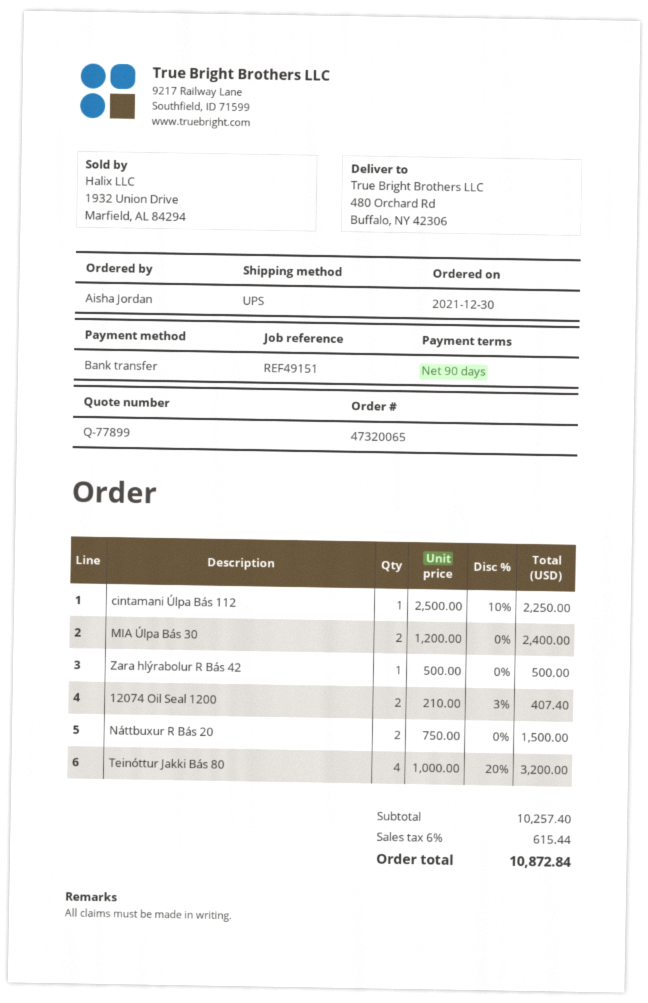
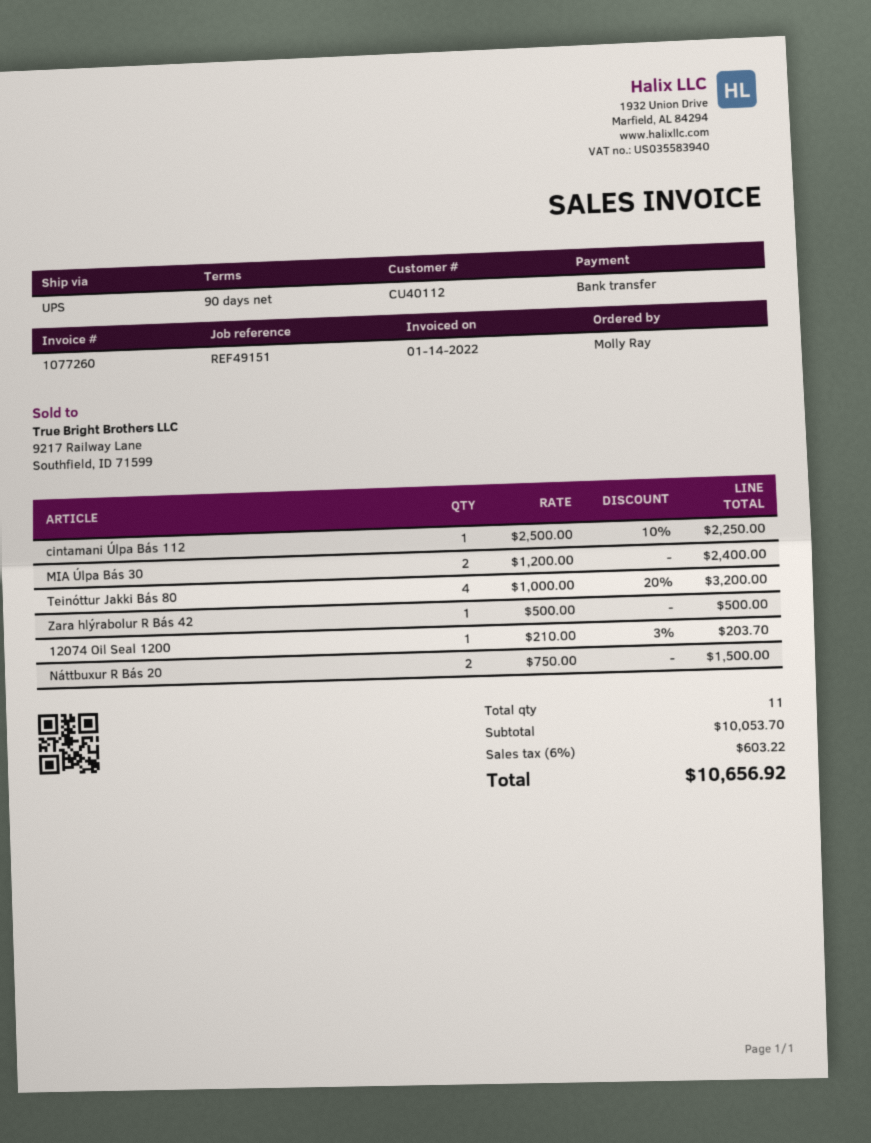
ordered by: Aisha Jordan -> Molly Ray
12074 Oil Seal 1200: 2 x 210.00 - 3% = 407.40 -> 1 x 210.00 - 3% = 203.70
subtotal: 10257.40 -> 10053.70
tax: 6% = 615.44 -> 6% = 603.22
total: 10872.84 -> 10656.92

